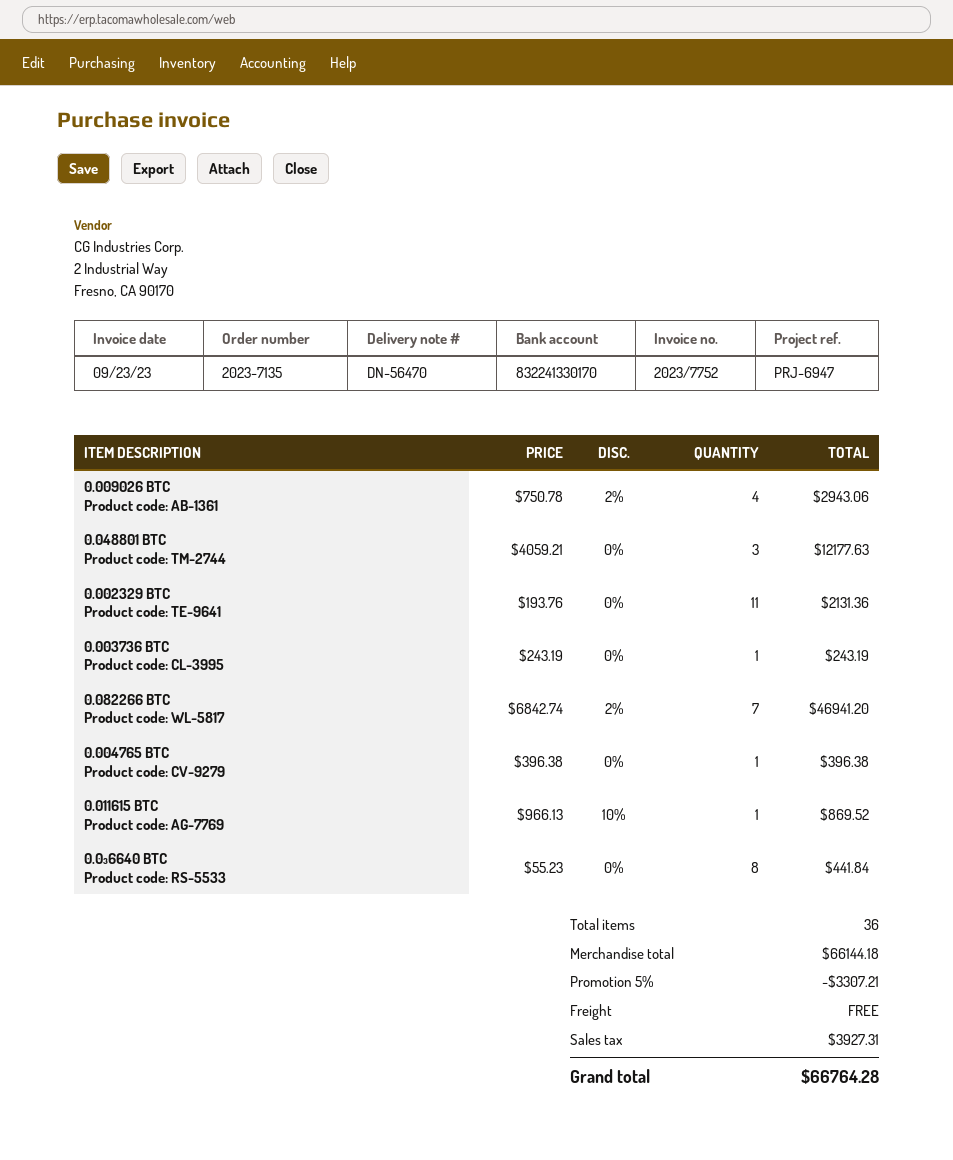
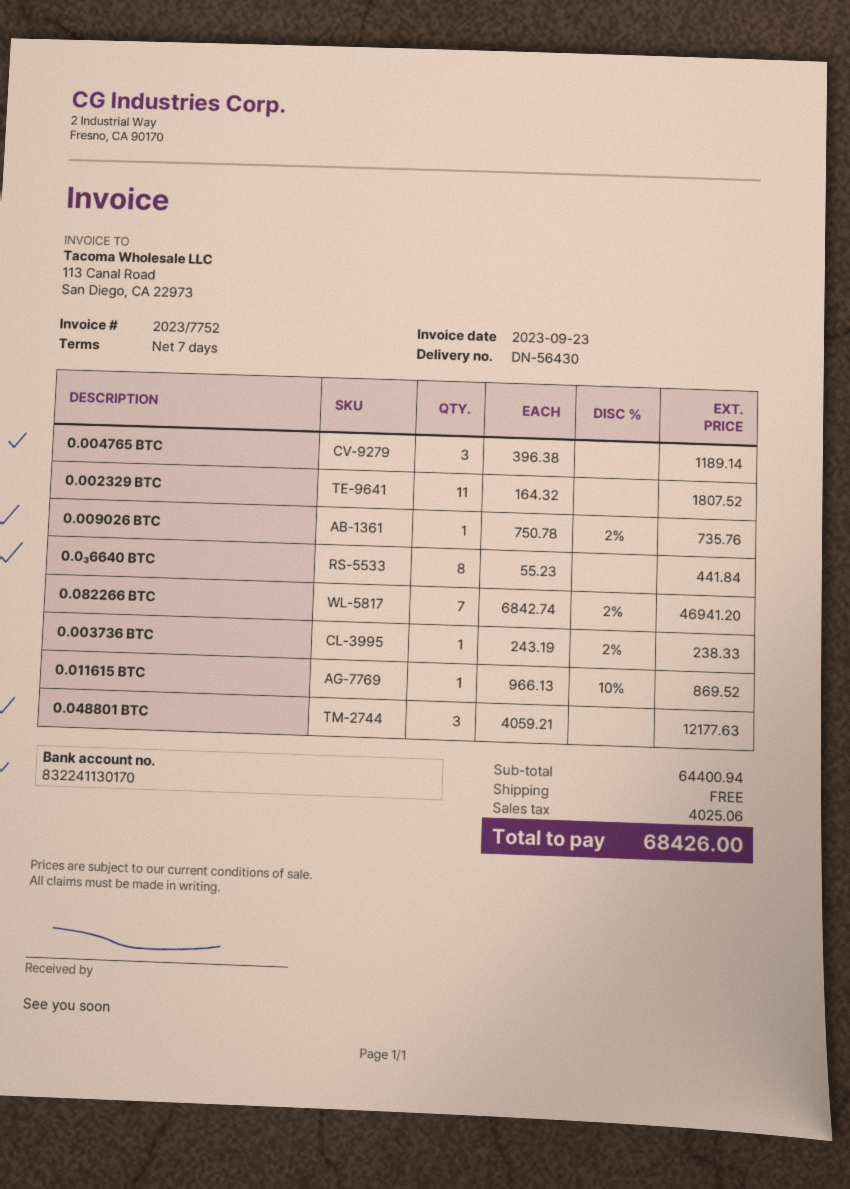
delivery note number: DN-56470 -> DN-56430
bank account: 832241330170 -> 832241130170
0.009026 BTC: 4 x 750.78 - 2% = 2943.06 -> 1 x 750.78 - 2% = 735.76
0.002329 BTC: 11 x 193.76 = 2131.36 -> 11 x 164.32 = 1807.52
0.003736 BTC: 1 x 243.19 = 243.19 -> 1 x 243.19 - 2% = 238.33
0.004765 BTC: 1 x 396.38 = 396.38 -> 3 x 396.38 = 1189.14
subtotal: 66144.18 -> 64400.94
discount: 5% = 3307.21 -> none
tax: 3927.31 -> 4025.06
total: 66764.28 -> 68426.00

